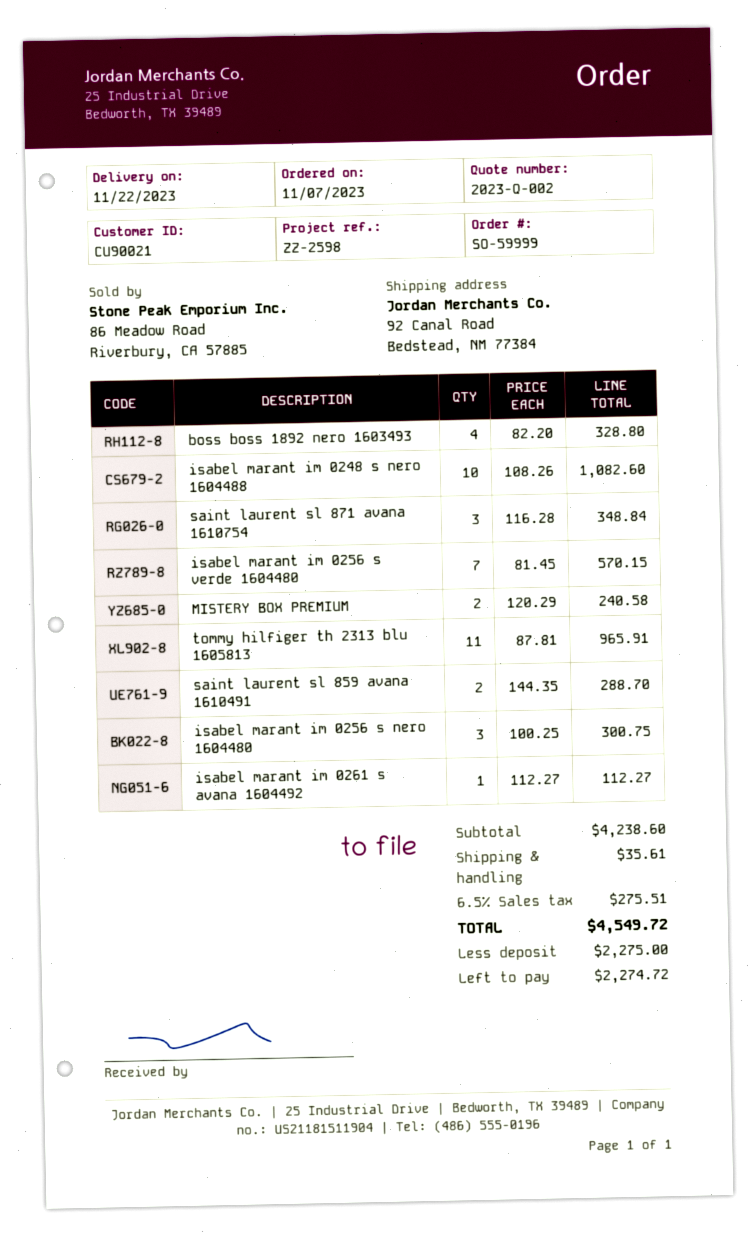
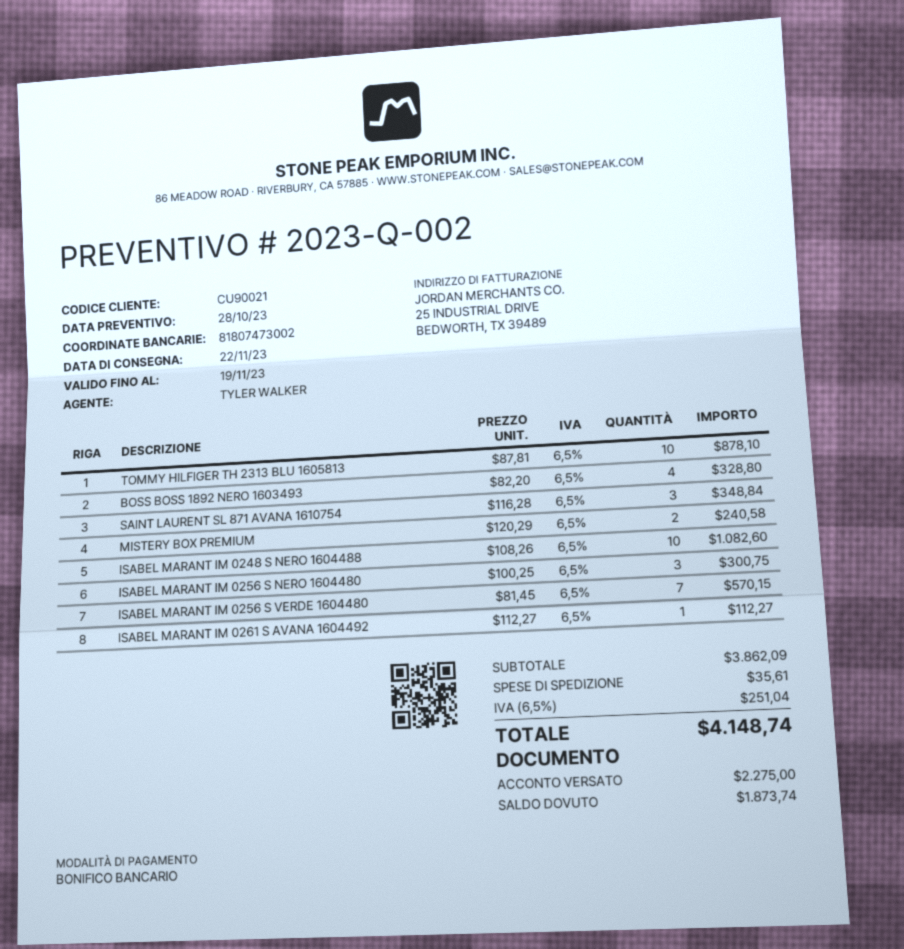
tommy hilfiger th 2313 blu 1605813: 11 x 87.81 = 965.91 -> 10 x 87.81 = 878.10
saint laurent sl 859 avana 1610491: 2 x 144.35 = 288.70 -> none
subtotal: 4238.60 -> 3862.09
tax: 6.5% = 275.51 -> 6.5% = 251.04
total: 4549.72 -> 4148.74
balance: 2274.72 -> 1873.74

